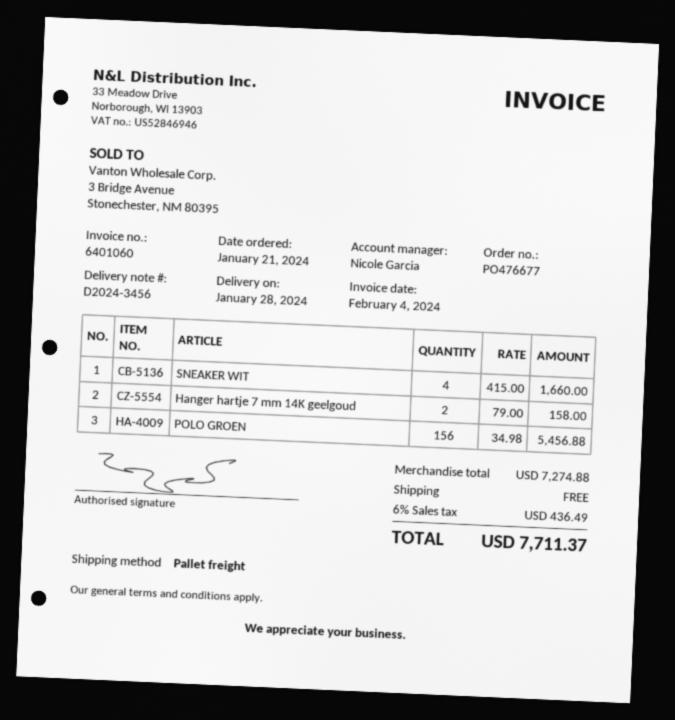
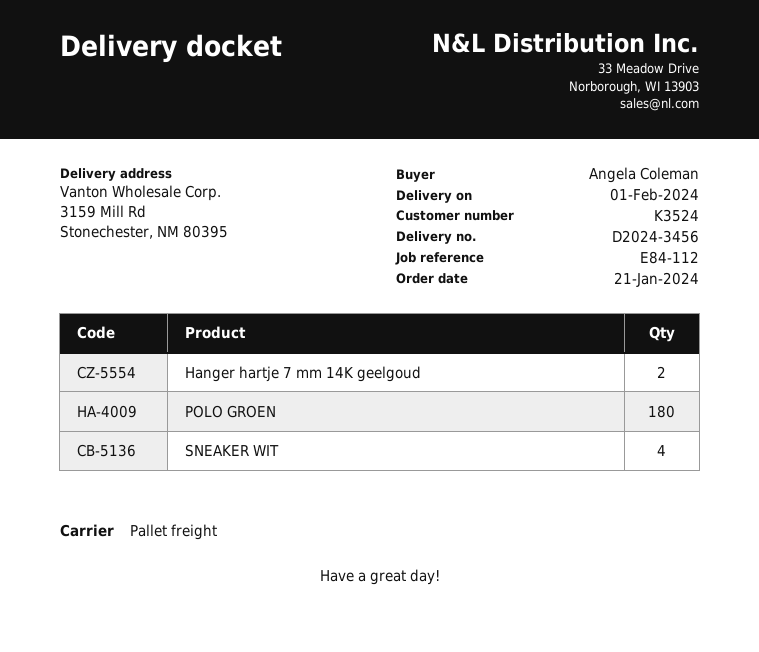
delivery date: 2024-01-28 -> 2024-02-01
POLO GROEN: 156 -> 180

